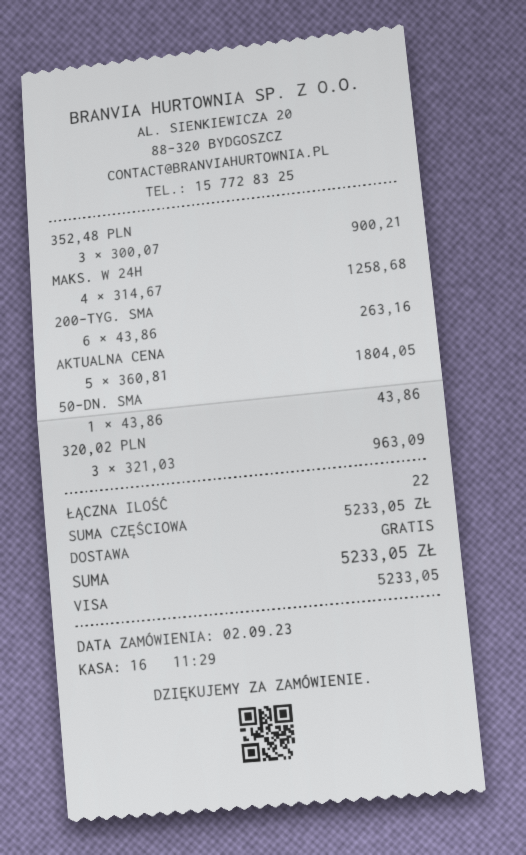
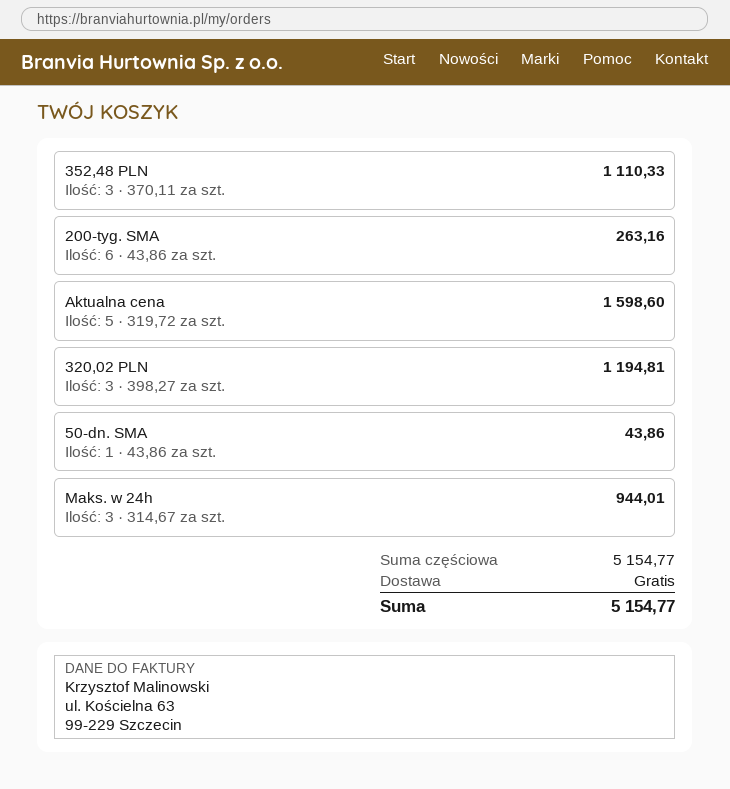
352,48 PLN: 3 x 300.07 = 900.21 -> 3 x 370.11 = 1110.33
MAKS. W 24H: 4 x 314.67 = 1258.68 -> 3 x 314.67 = 944.01
AKTUALNA CENA: 5 x 360.81 = 1804.05 -> 5 x 319.72 = 1598.60
320,02 PLN: 3 x 321.03 = 963.09 -> 3 x 398.27 = 1194.81
subtotal: 5233.05 -> 5154.77
total: 5233.05 -> 5154.77

